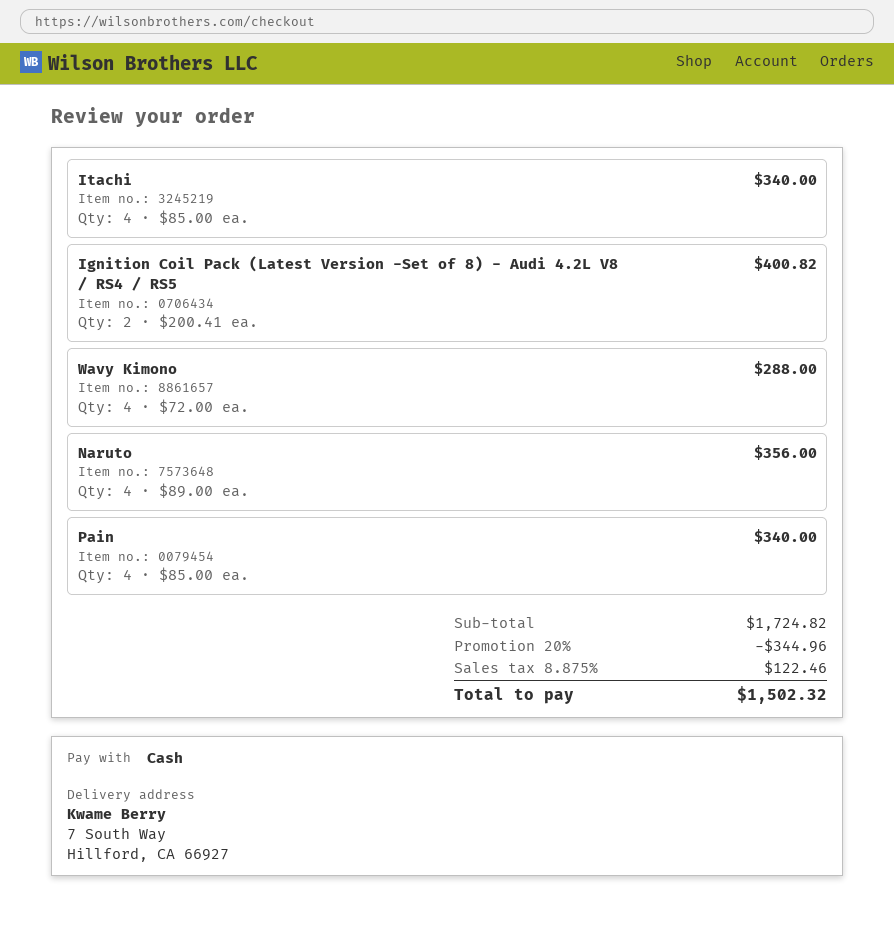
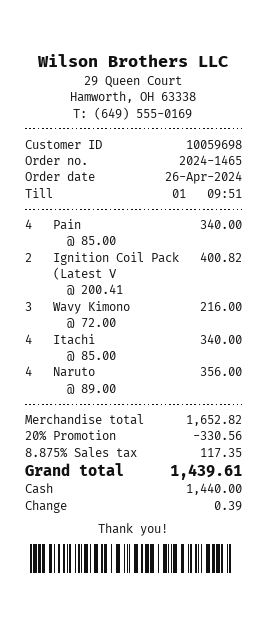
Wavy Kimono: 4 x 72.00 = 288.00 -> 3 x 72.00 = 216.00
subtotal: 1724.82 -> 1652.82
discount: 20% = 344.96 -> 20% = 330.56
tax: 8.875% = 122.46 -> 8.875% = 117.35
total: 1502.32 -> 1439.61

